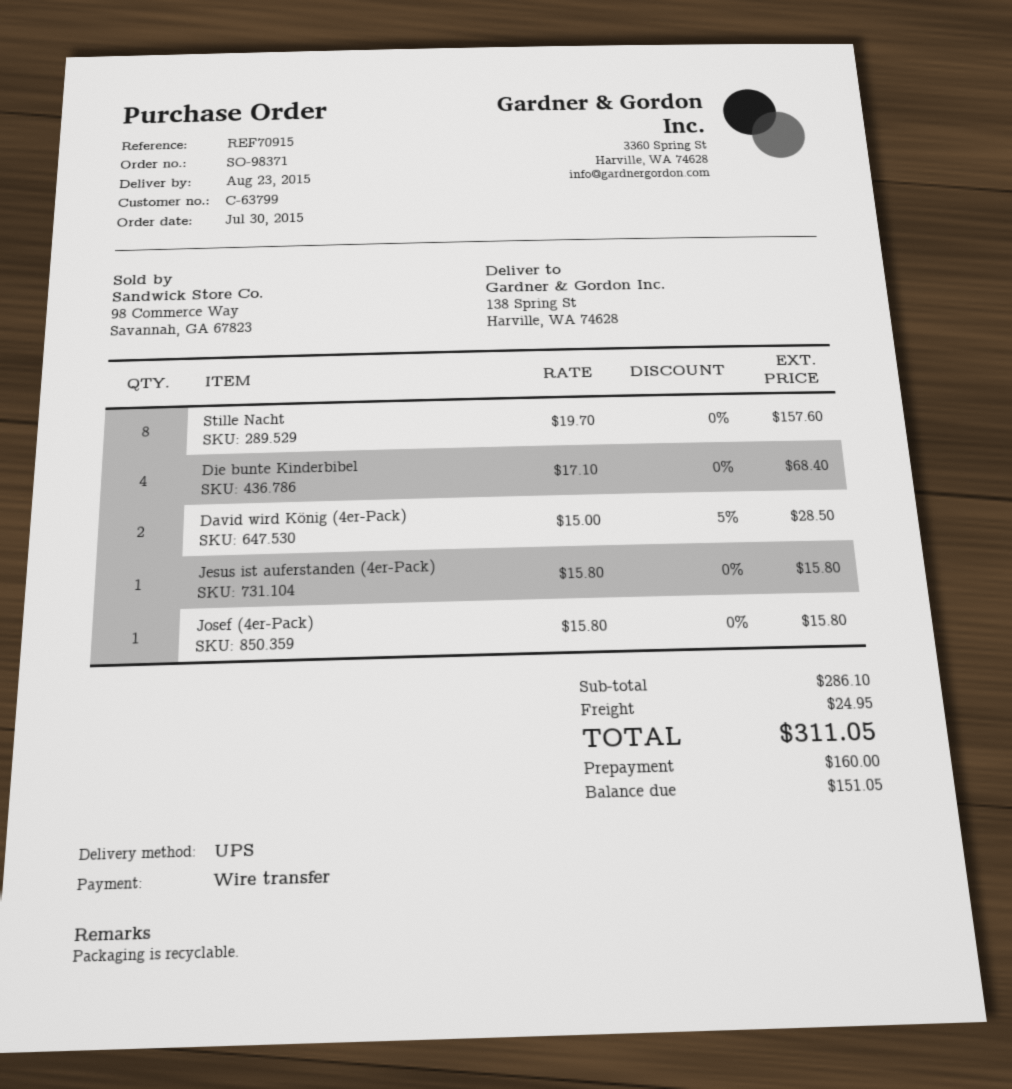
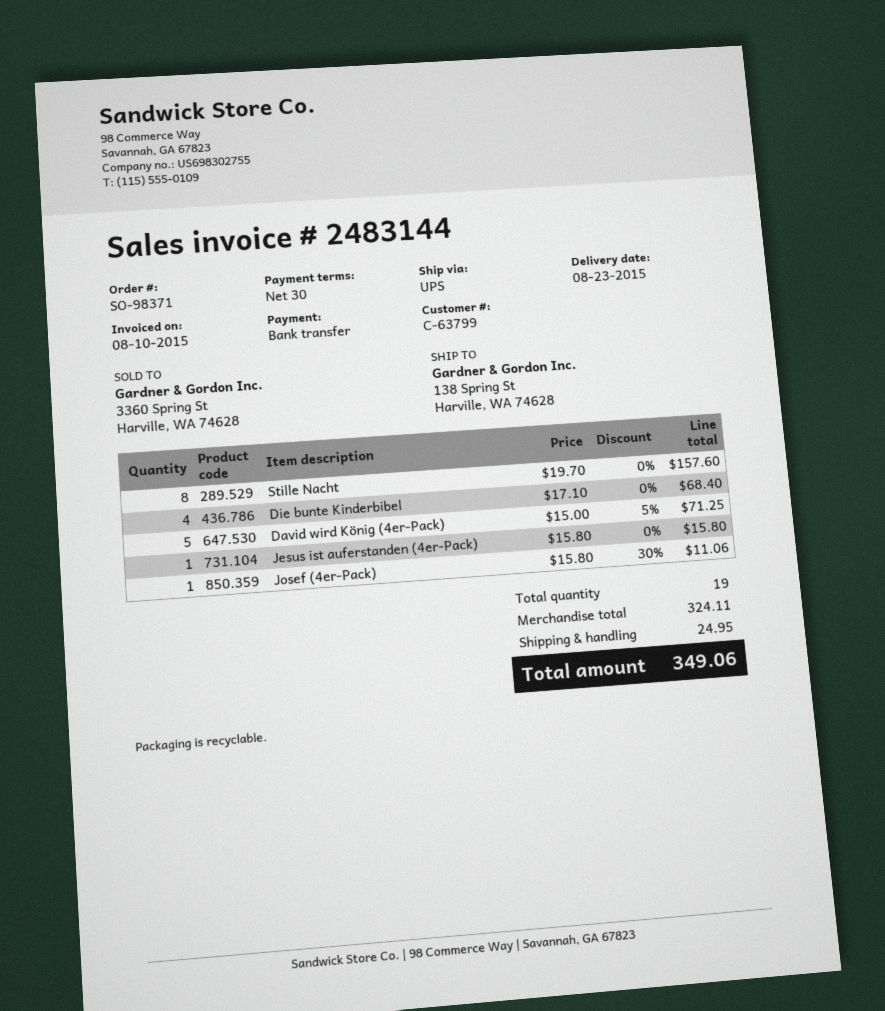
David wird König (4er-Pack): 2 x 15.00 - 5% = 28.50 -> 5 x 15.00 - 5% = 71.25
Josef (4er-Pack): 1 x 15.80 = 15.80 -> 1 x 15.80 - 30% = 11.06
subtotal: 286.10 -> 324.11
total: 311.05 -> 349.06

